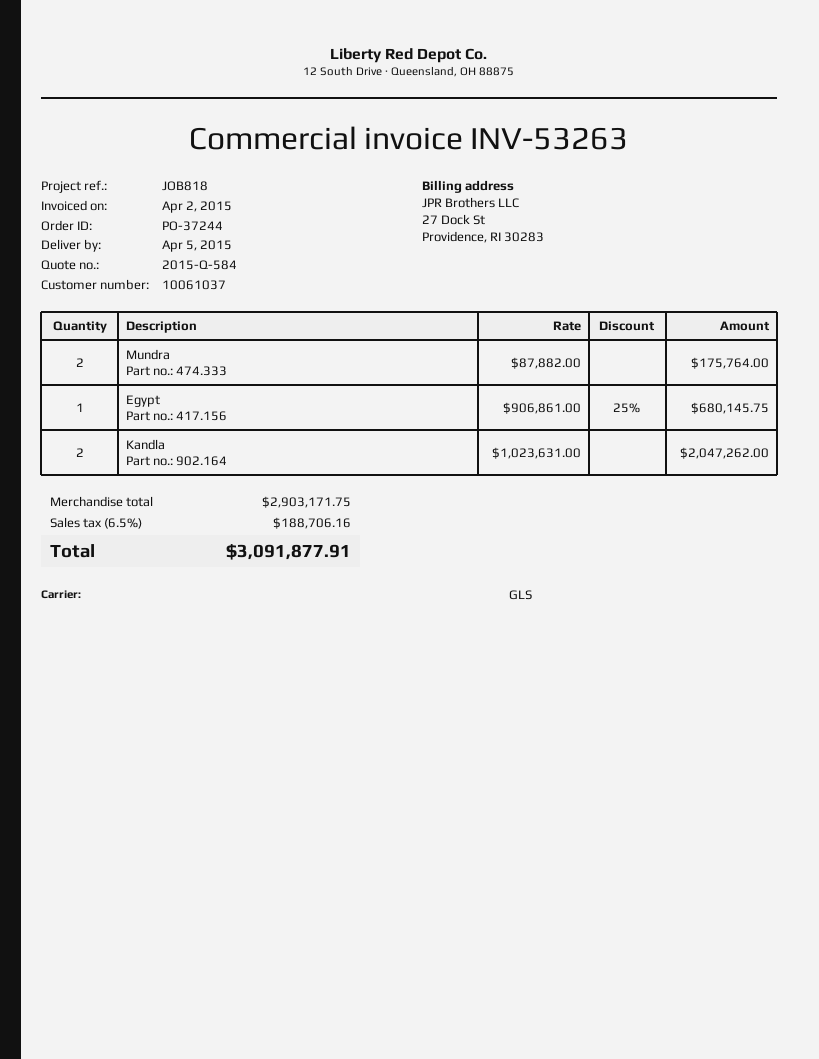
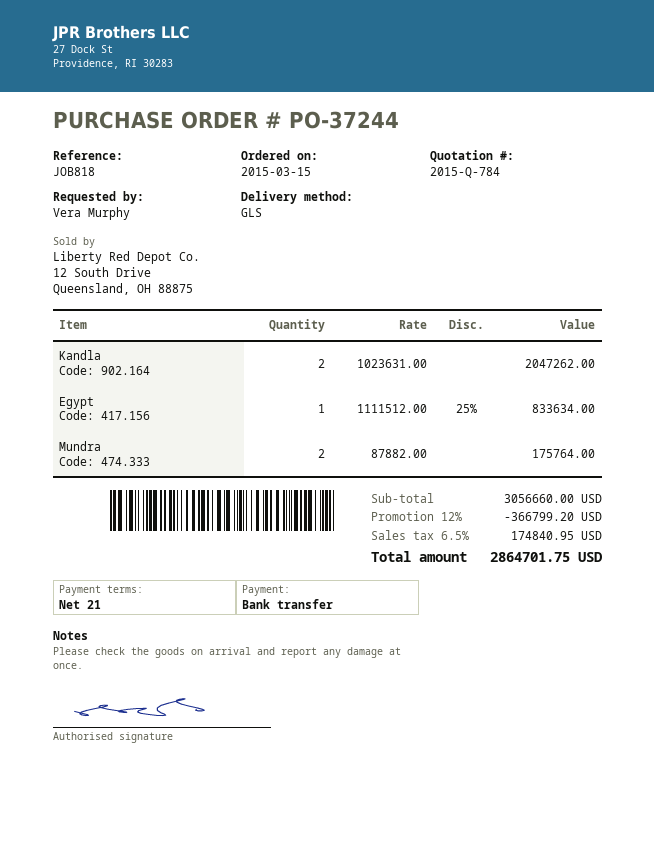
quote number: 2015-Q-584 -> 2015-Q-784
Egypt: 1 x 906861.00 - 25% = 680145.75 -> 1 x 1111512.00 - 25% = 833634.00
subtotal: 2903171.75 -> 3056660.00
discount: none -> 12% = 366799.20
tax: 6.5% = 188706.16 -> 6.5% = 174840.95
total: 3091877.91 -> 2864701.75

